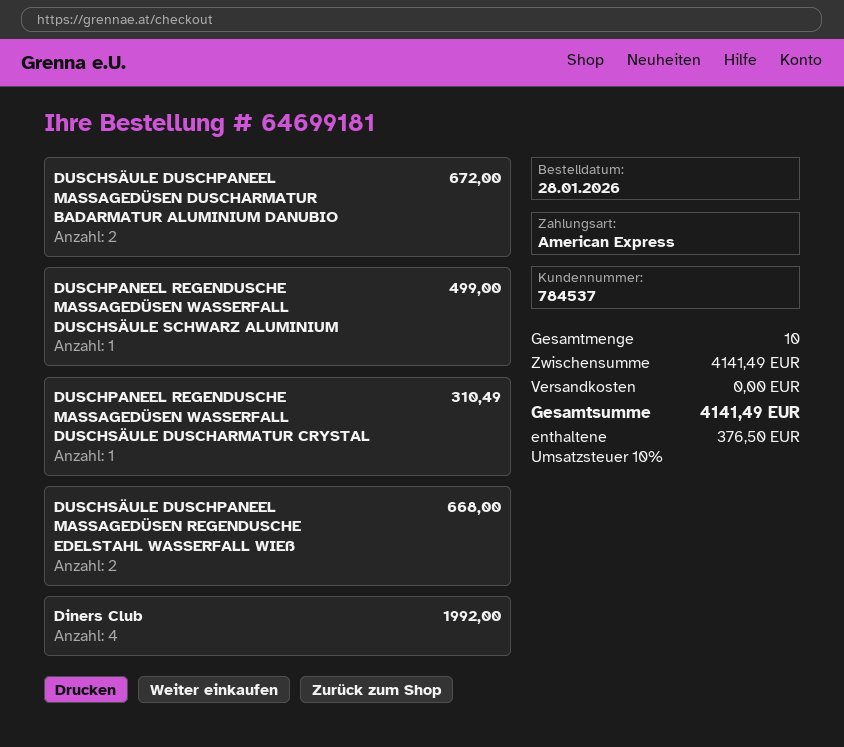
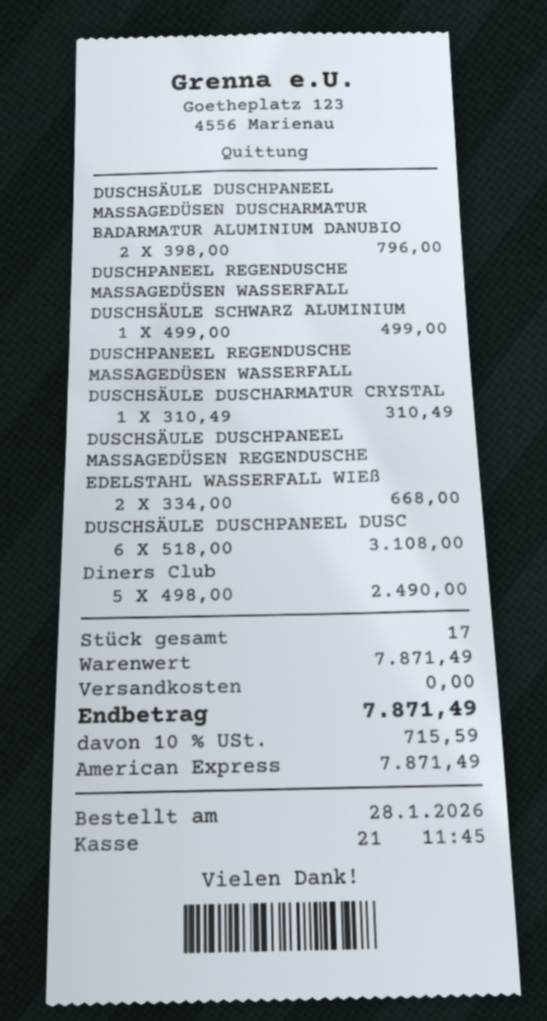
DUSCHSÄULE DUSCHPANEEL MASSAGEDÜSEN DUSCHARMATUR BADARMATUR ALUMINIUM DANUBIO: 2 for 672.00 -> 2 for 796.00
Diners Club: 4 for 1992.00 -> 5 for 2490.00
DUSCHSÄULE DUSCHPANEEL DUSC: none -> 6 for 3108.00
total quantity: 10 -> 17
subtotal: 4141.49 -> 7871.49
tax: 10% = 376.50 -> 10% = 715.59
total: 4141.49 -> 7871.49

